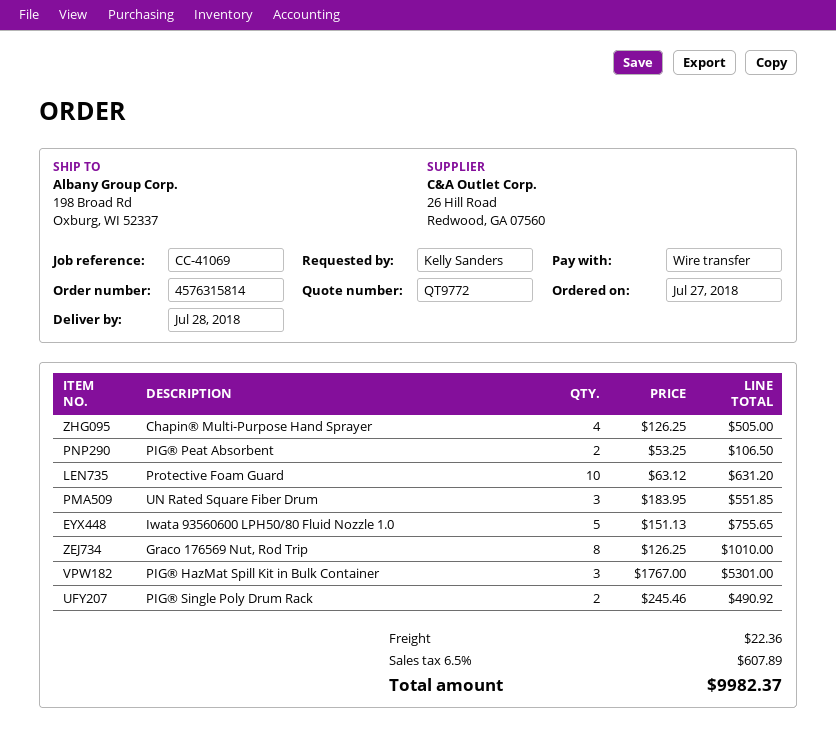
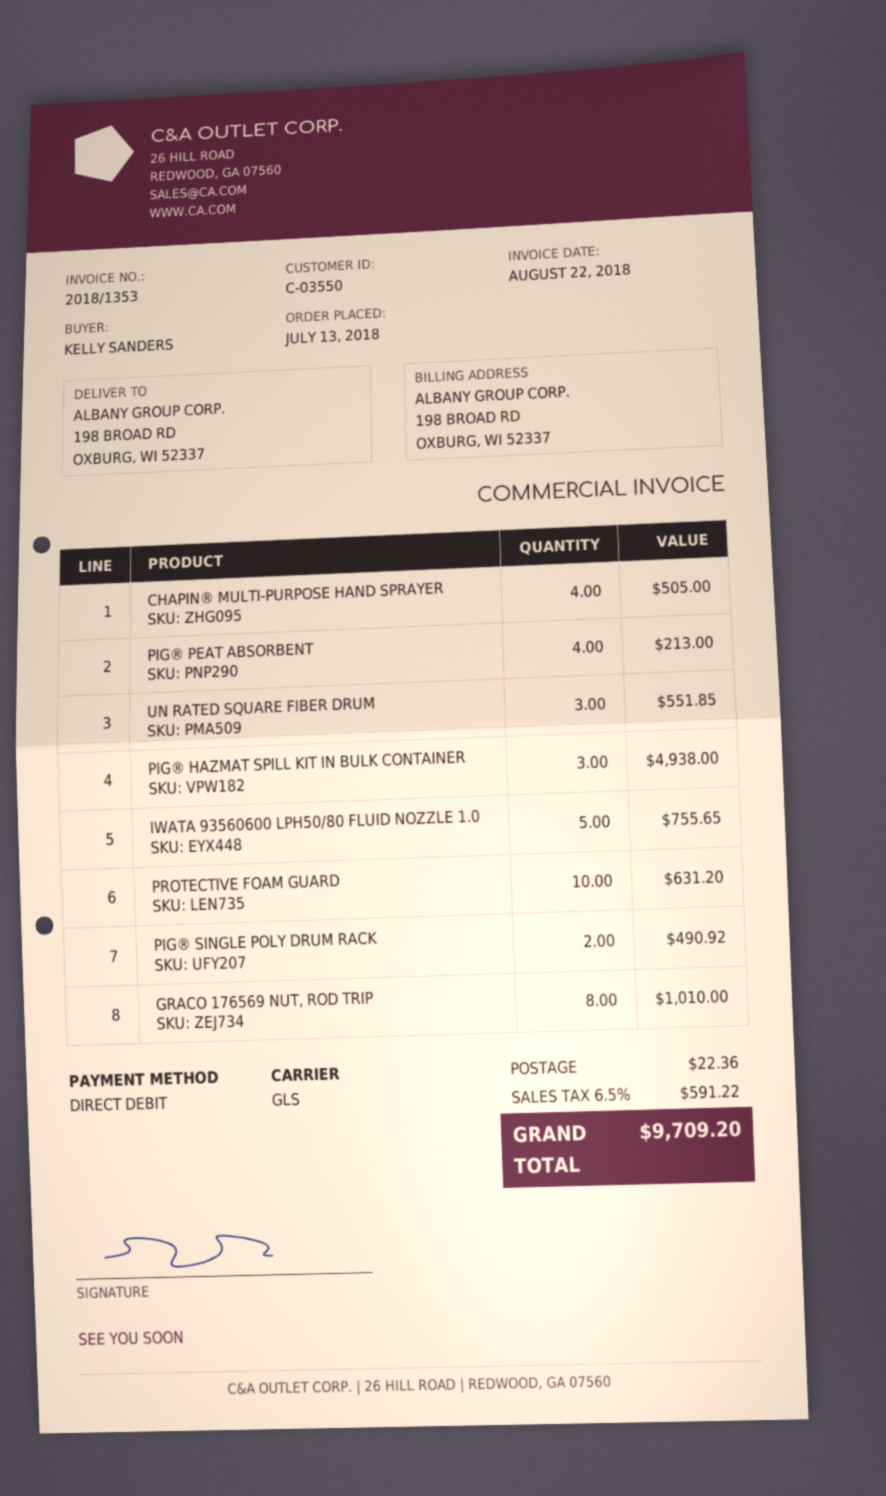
order date: 2018-07-27 -> 2018-07-13
payment method: bank transfer -> direct debit
PIG® Peat Absorbent: 2 for 106.50 -> 4 for 213.00
PIG® HazMat Spill Kit in Bulk Container: 3 for 5301.00 -> 3 for 4938.00
tax: 6.5% = 607.89 -> 6.5% = 591.22
total: 9982.37 -> 9709.20

